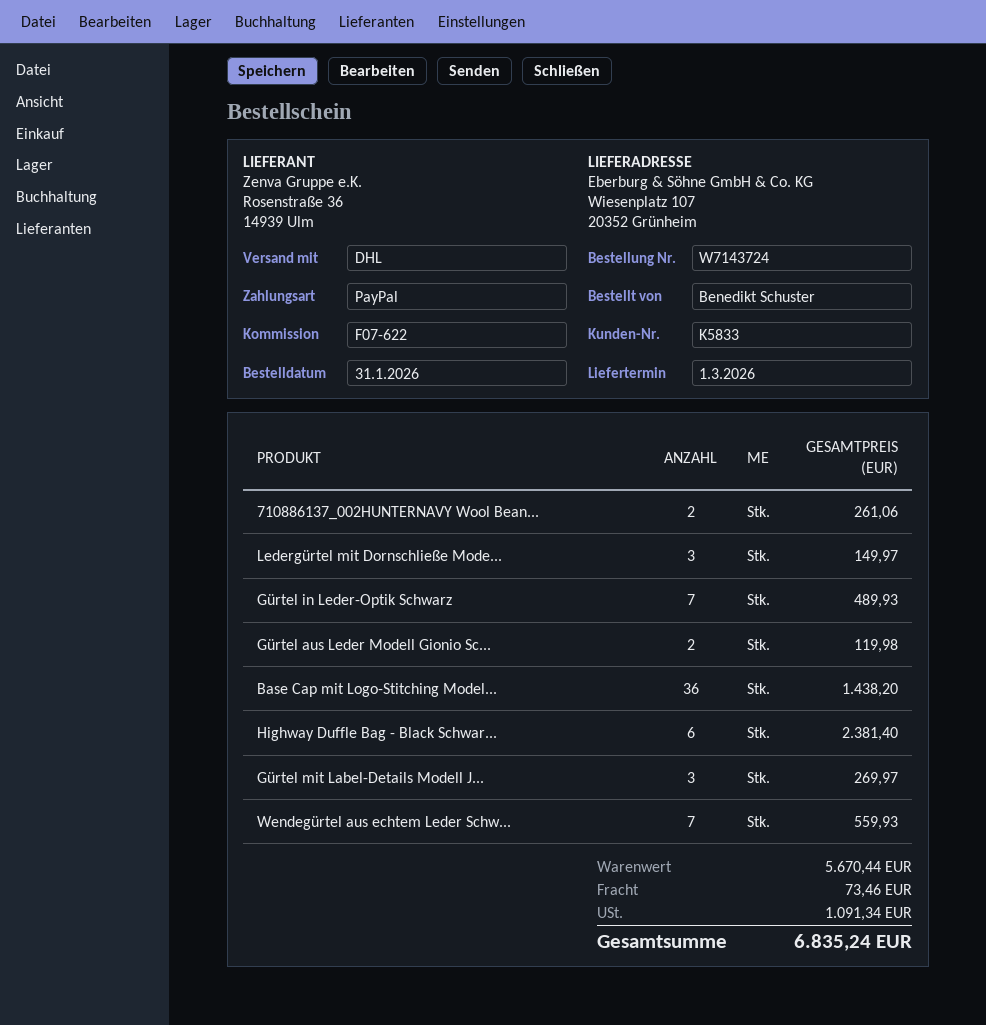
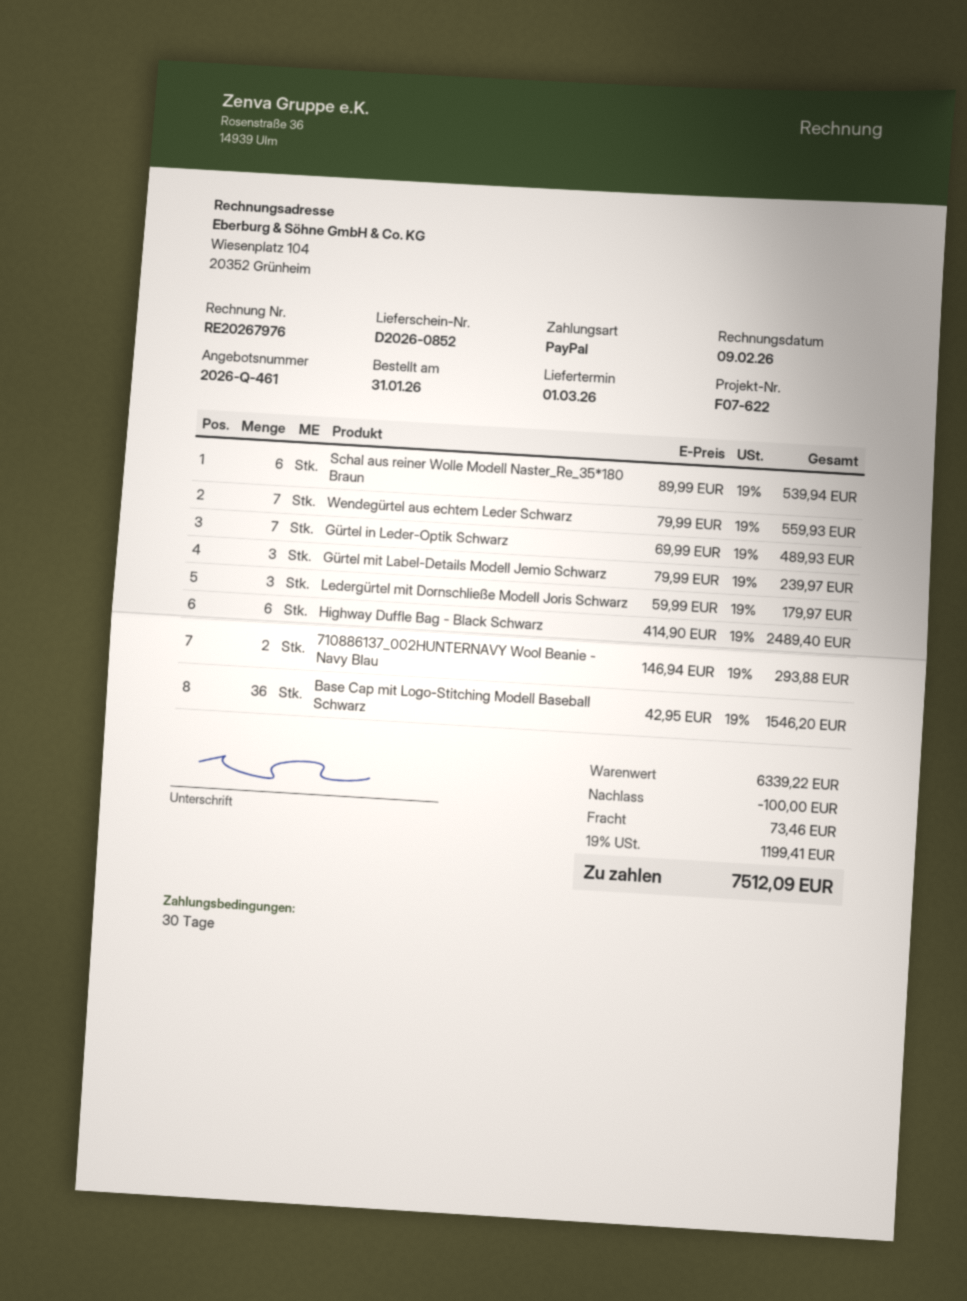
710886137_002HUNTERNAVY Wool Bean...: 2 for 261.06 -> 2 for 293.88
Ledergürtel mit Dornschließe Mode...: 3 for 149.97 -> 3 for 179.97
Gürtel aus Leder Modell Gionio Sc...: 2 for 119.98 -> none
Base Cap mit Logo-Stitching Model...: 36 for 1438.20 -> 36 for 1546.20
Highway Duffle Bag - Black Schwar...: 6 for 2381.40 -> 6 for 2489.40
Gürtel mit Label-Details Modell J...: 3 for 269.97 -> 3 for 239.97
Schal aus reiner Wolle Modell Naster_Re_35*180 Braun: none -> 6 for 539.94
subtotal: 5670.44 -> 6339.22
discount: none -> 100.00
tax: 1091.34 -> 1199.41
total: 6835.24 -> 7512.09

